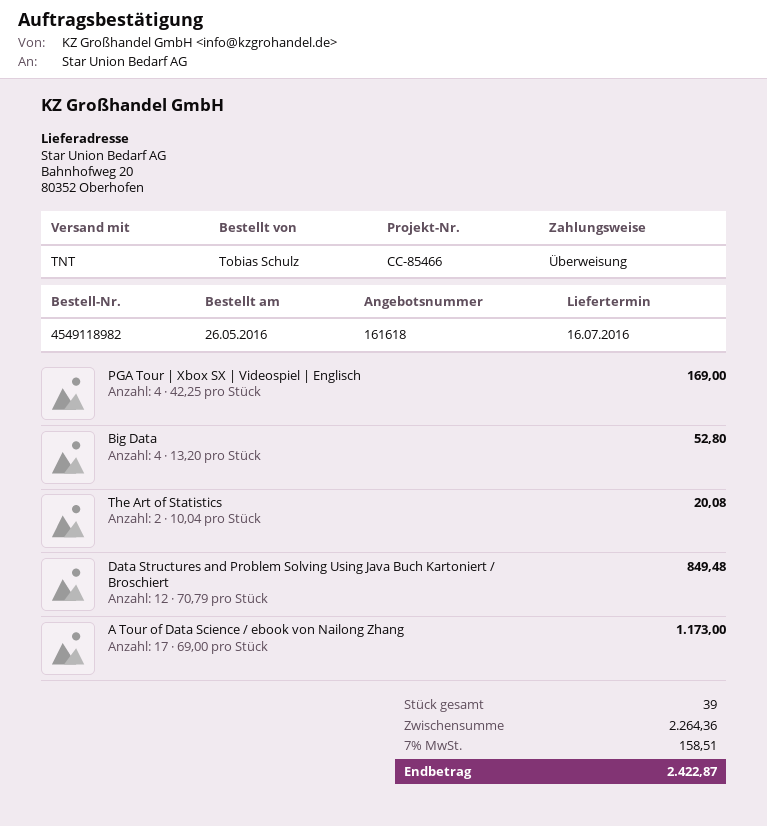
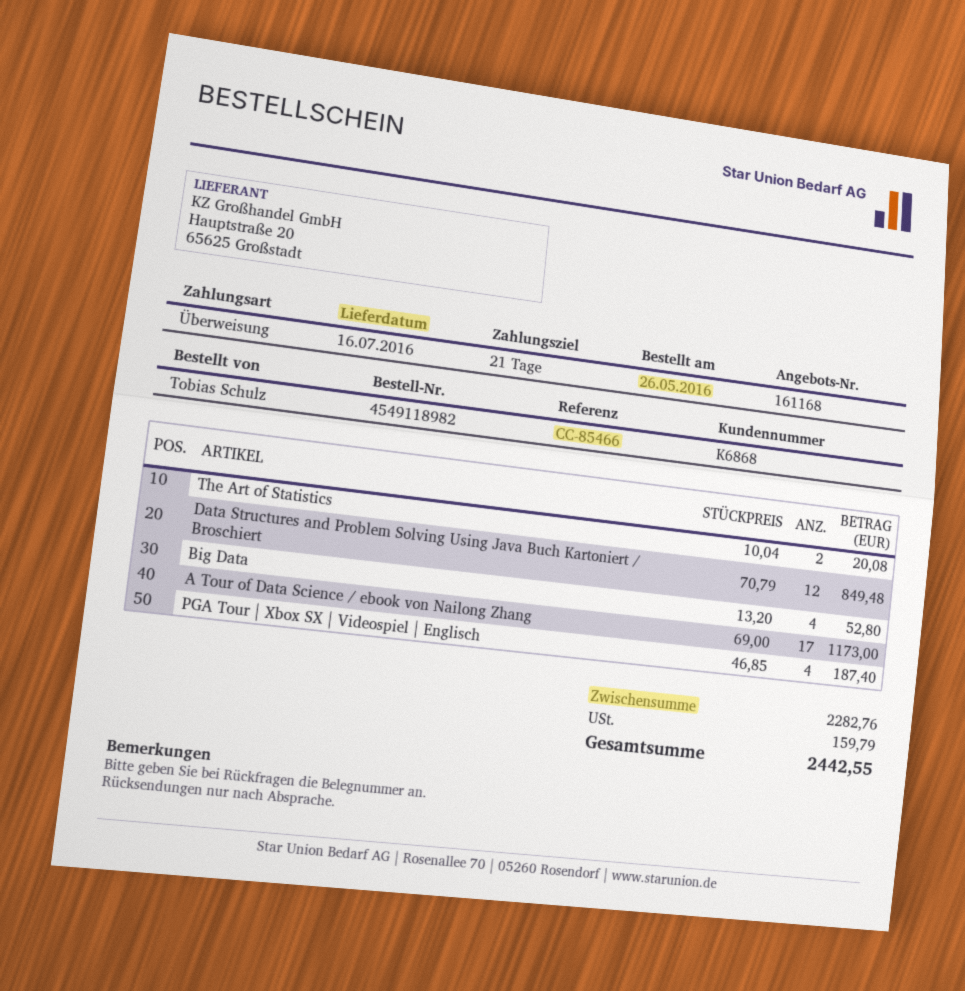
quote number: 161618 -> 161168
PGA Tour | Xbox SX | Videospiel | Englisch: 4 x 42.25 = 169.00 -> 4 x 46.85 = 187.40
subtotal: 2264.36 -> 2282.76
tax: 158.51 -> 159.79
total: 2422.87 -> 2442.55

